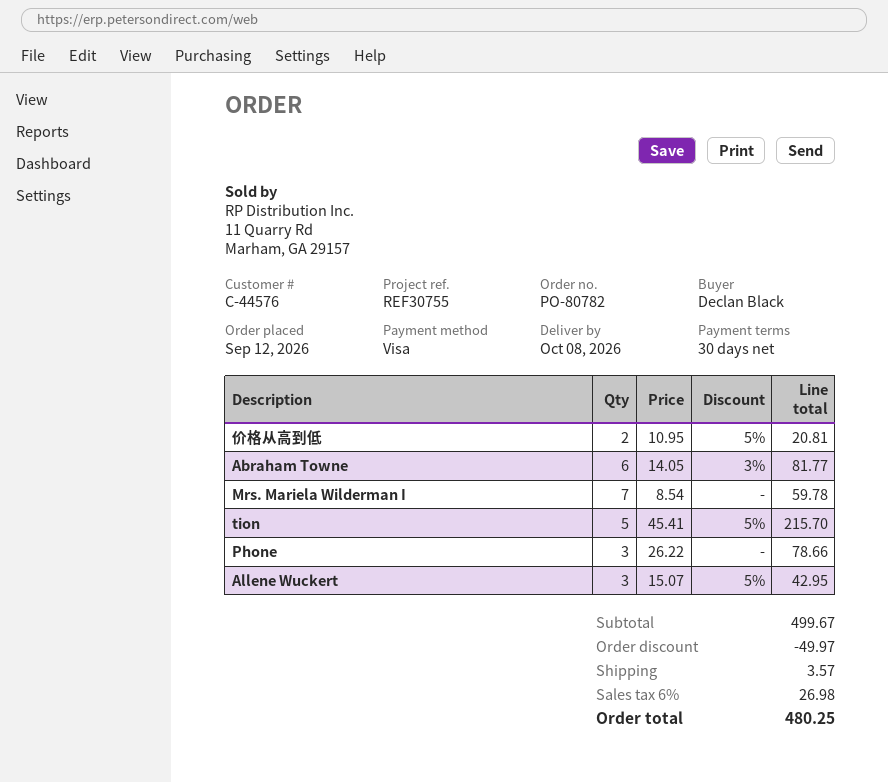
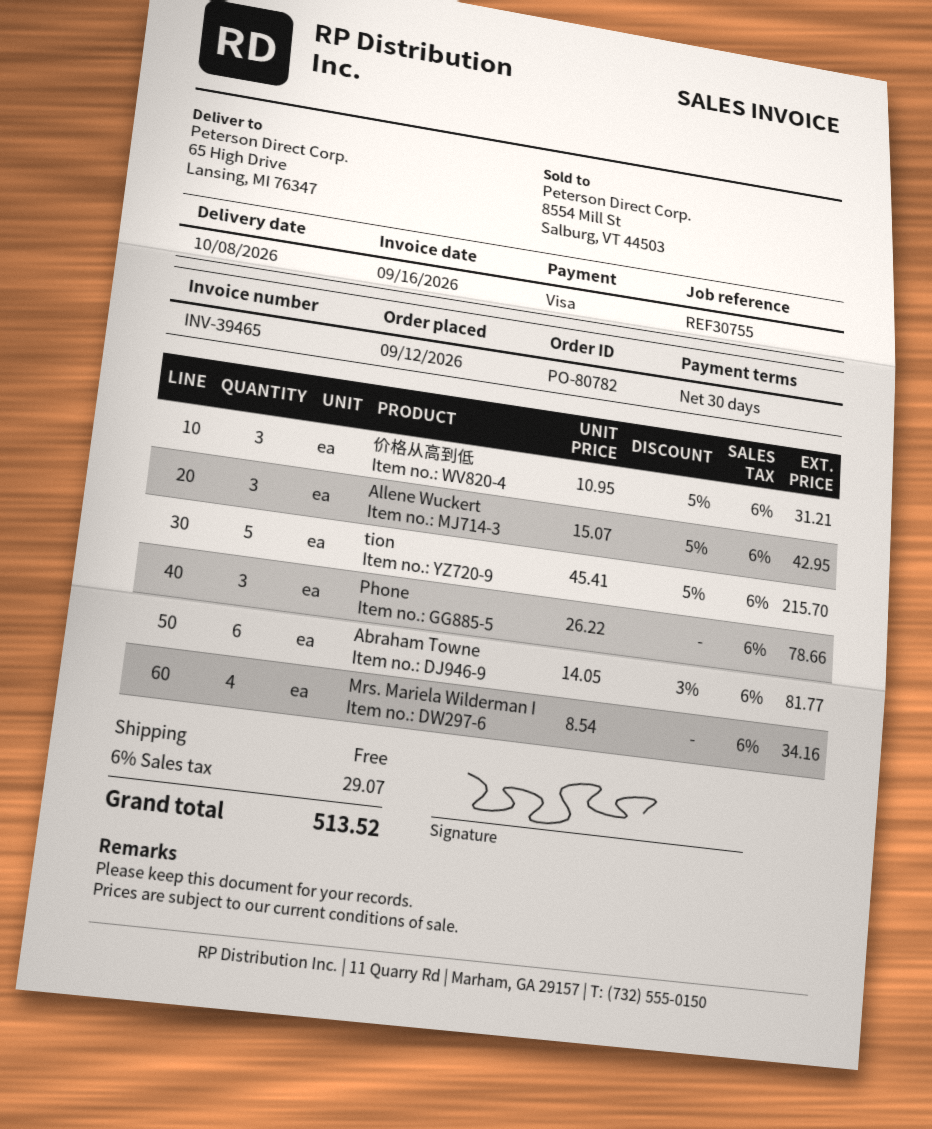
价格从高到低: 2 x 10.95 - 5% = 20.81 -> 3 x 10.95 - 5% = 31.21
Mrs. Mariela Wilderman I: 7 x 8.54 = 59.78 -> 4 x 8.54 = 34.16
discount: 49.97 -> none
shipping: 3.57 -> 0.00
tax: 6% = 26.98 -> 6% = 29.07
total: 480.25 -> 513.52

